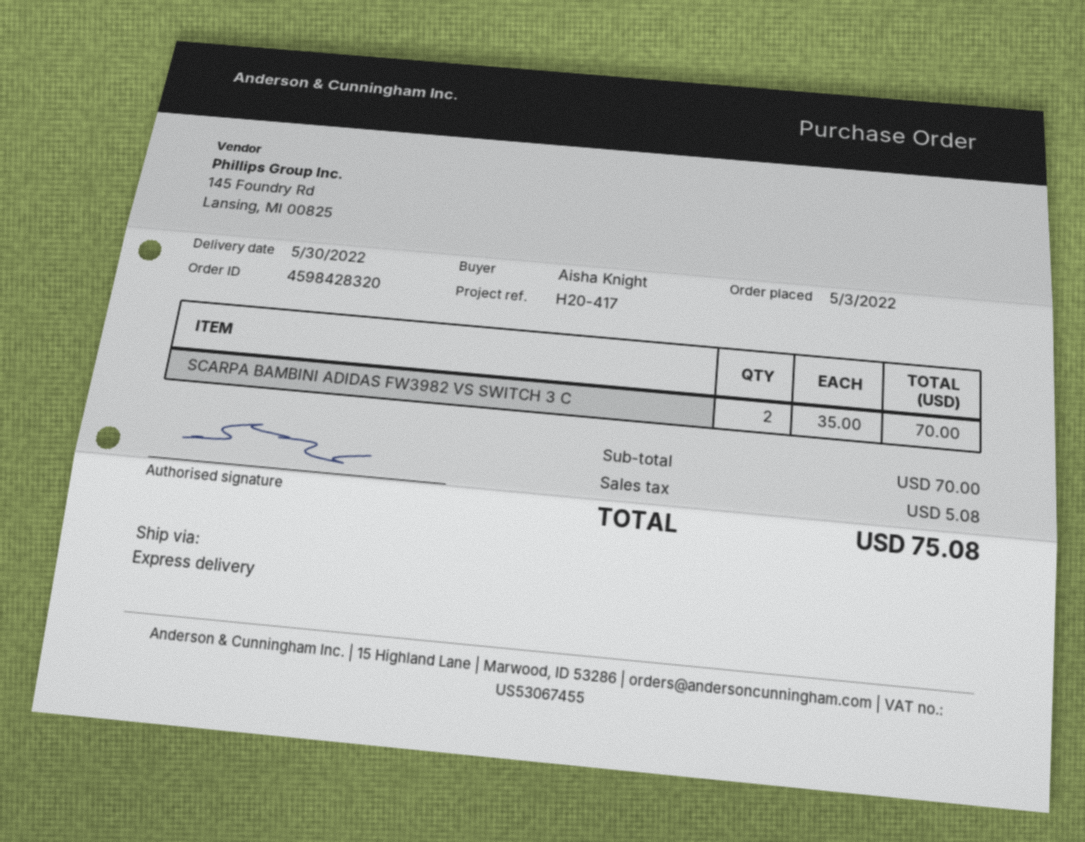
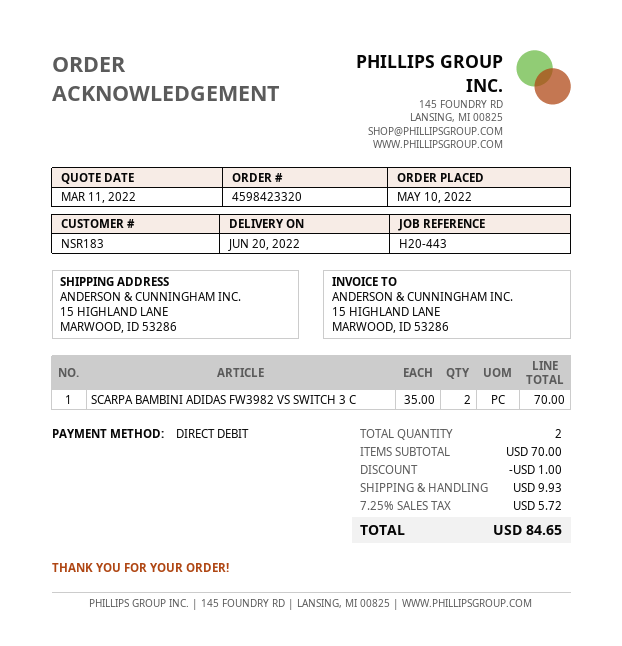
order number: 4598428320 -> 4598423320
order date: 2022-05-03 -> 2022-05-10
delivery date: 2022-05-30 -> 2022-06-20
reference: H20-417 -> H20-443
discount: none -> 1.00
shipping: none -> 9.93
tax: 5.08 -> 5.72
total: 75.08 -> 84.65

